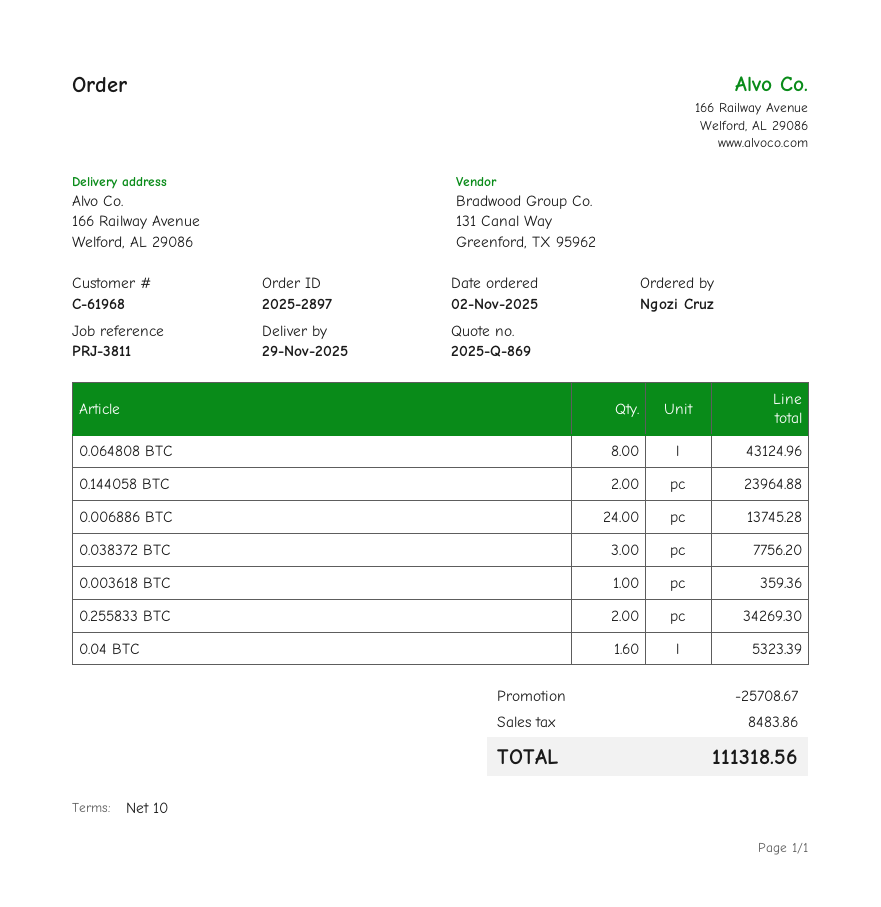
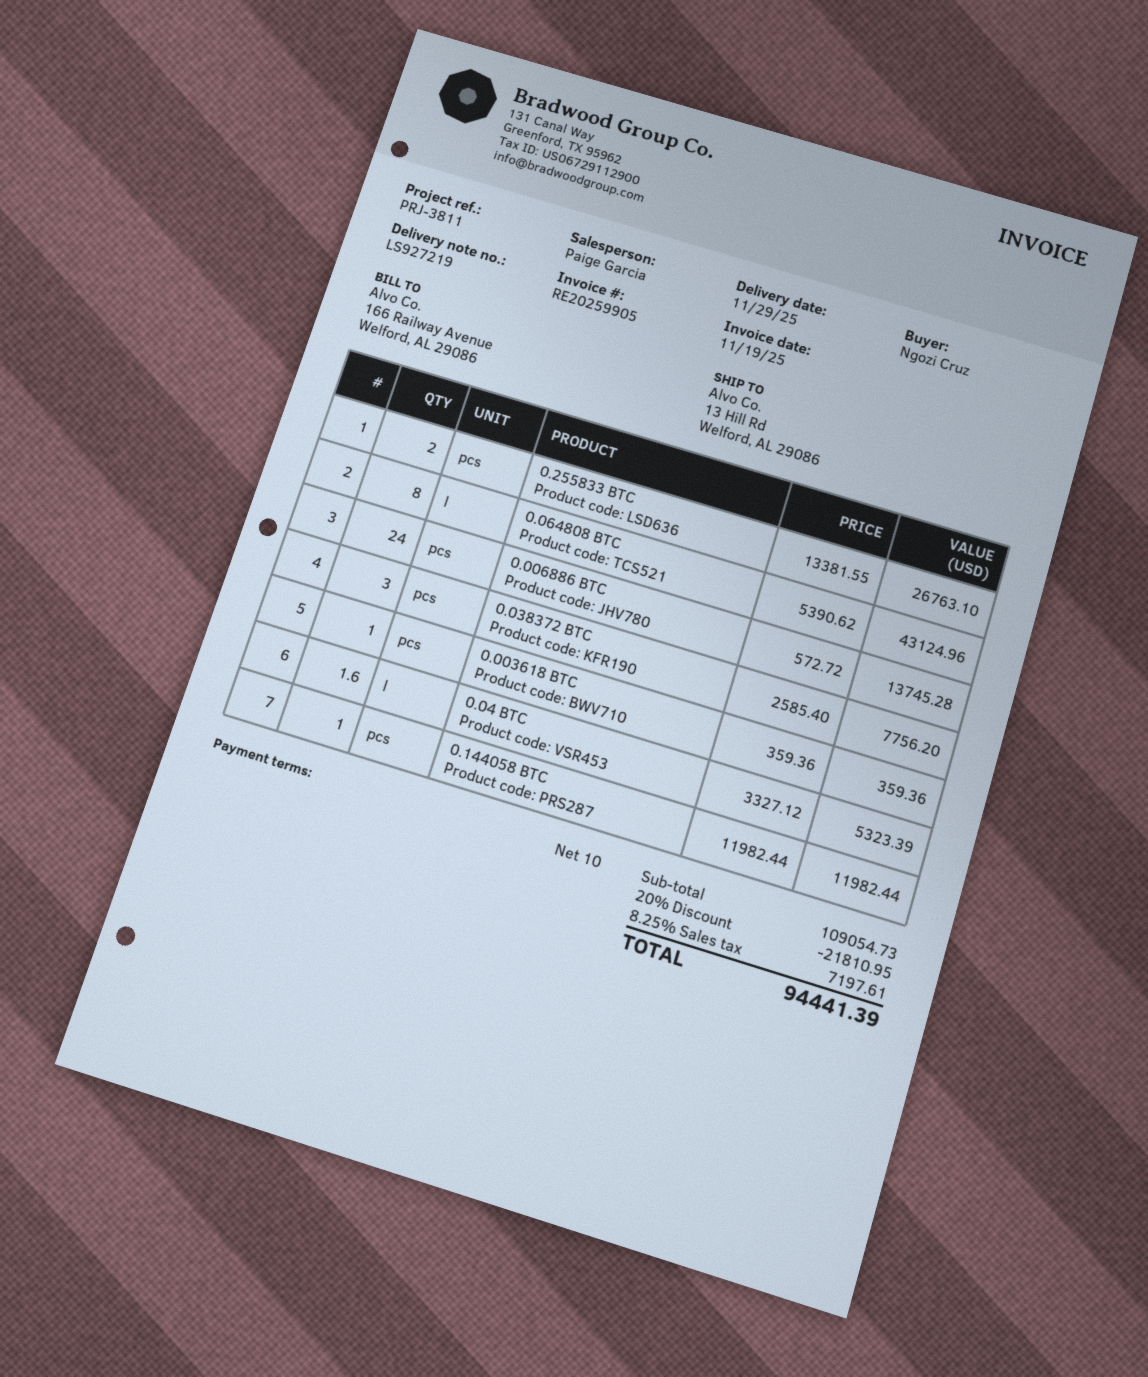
ship to: 166 Railway Avenue, Welford, AL 29086 -> 13 Hill Rd, Welford, AL 29086
0.144058 BTC: 2 for 23964.88 -> 1 for 11982.44
0.255833 BTC: 2 for 34269.30 -> 2 for 26763.10
discount: 25708.67 -> 21810.95
tax: 8483.86 -> 7197.61
total: 111318.56 -> 94441.39

